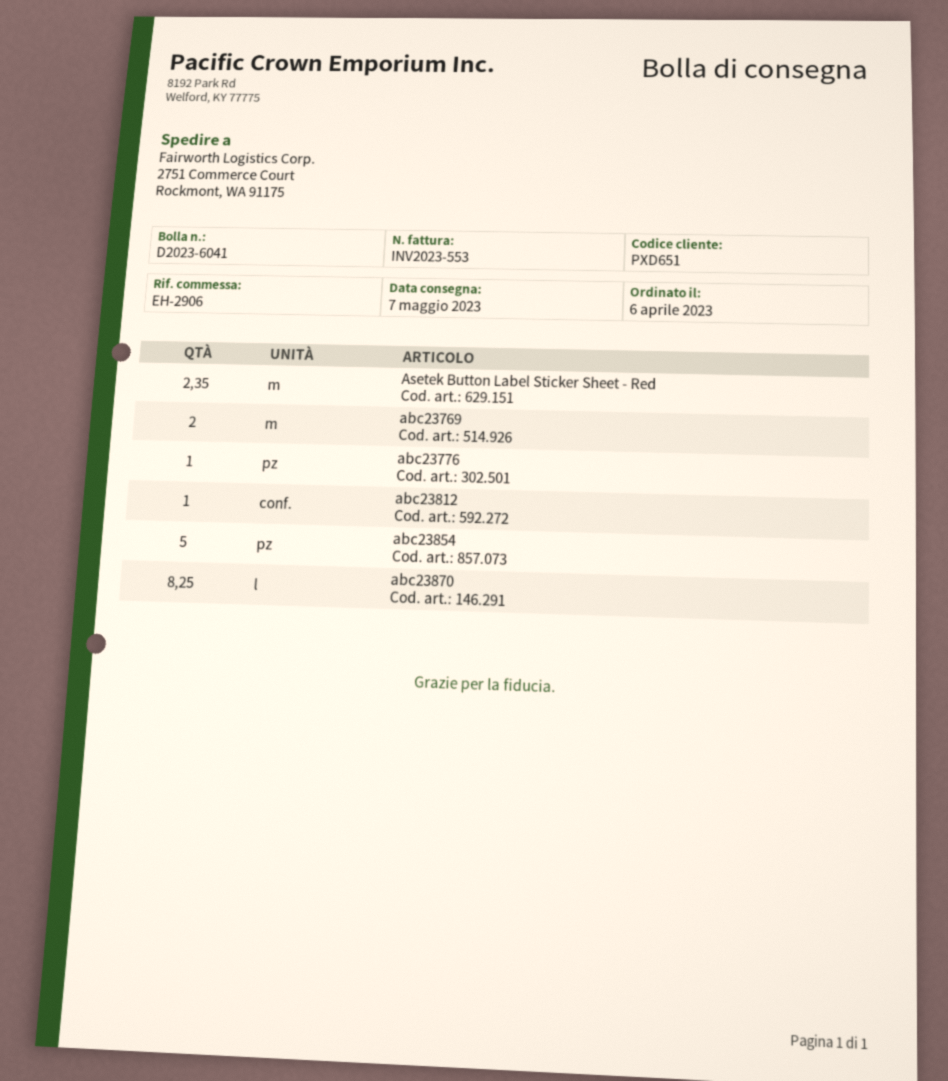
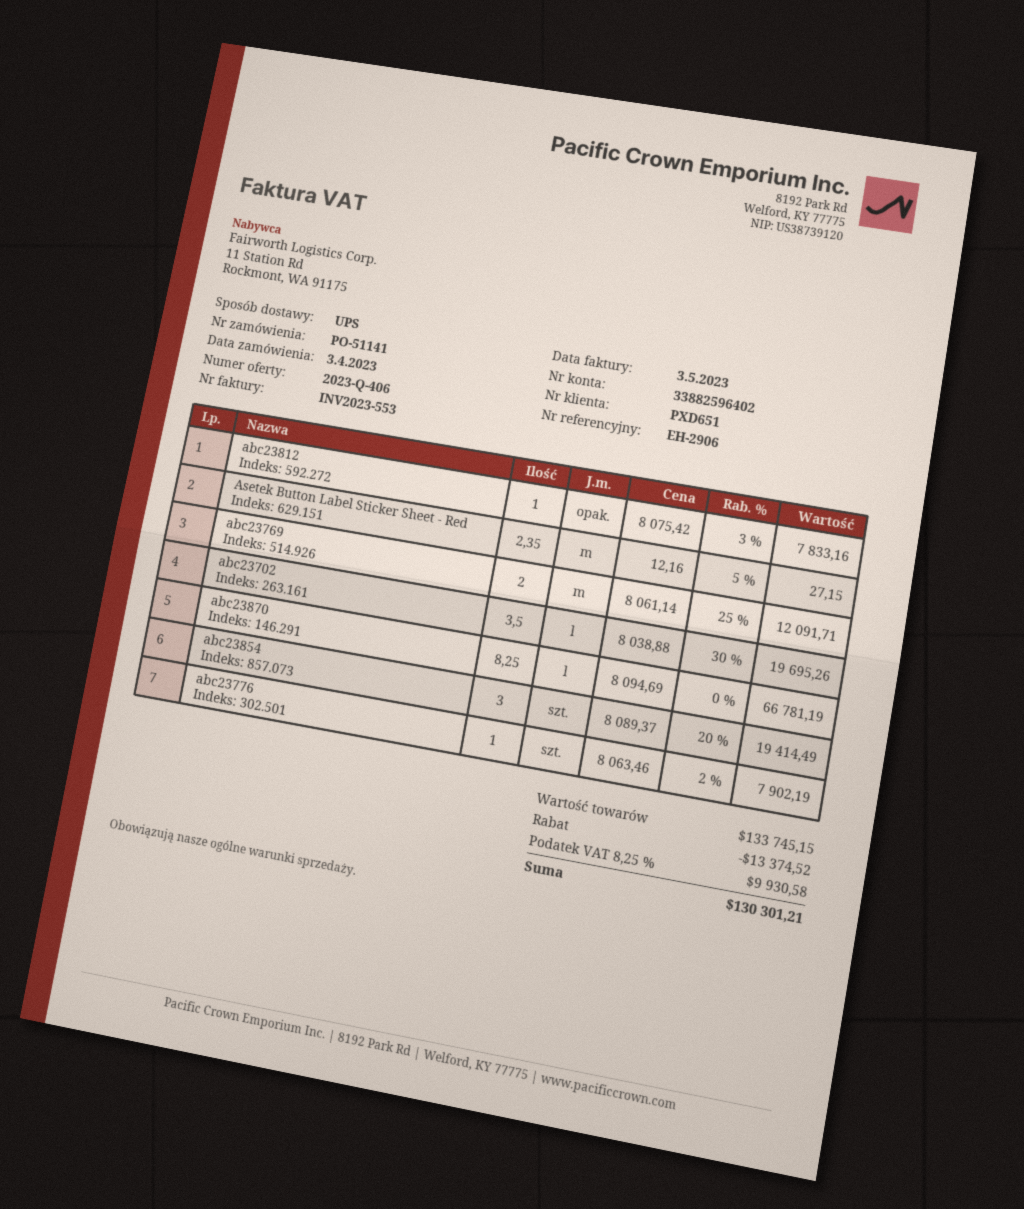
order date: 2023-04-06 -> 2023-04-03
abc23854: 5 -> 3
abc23702: none -> 3.5

